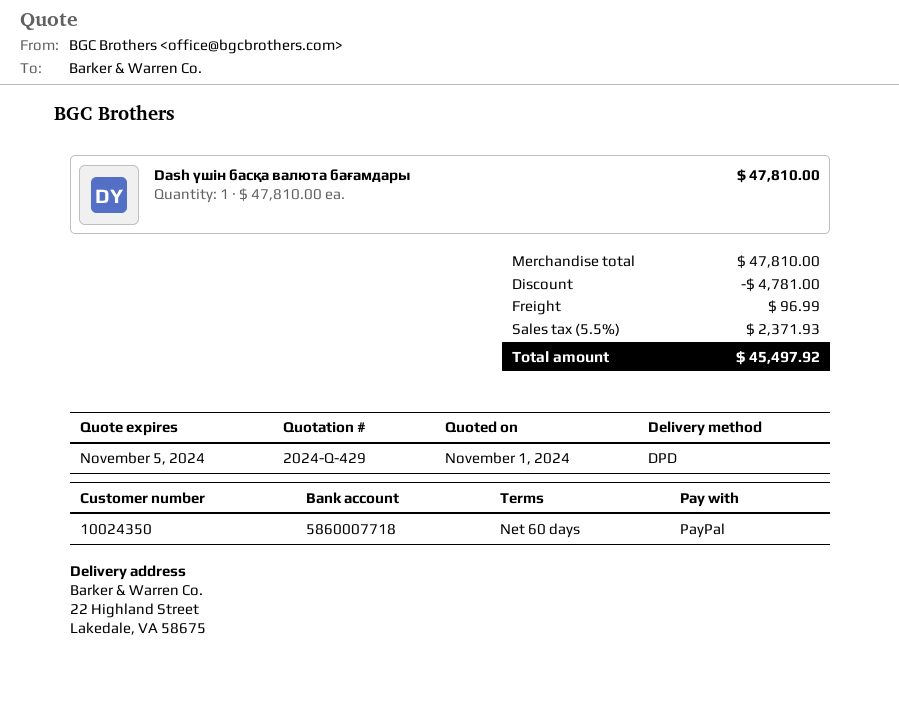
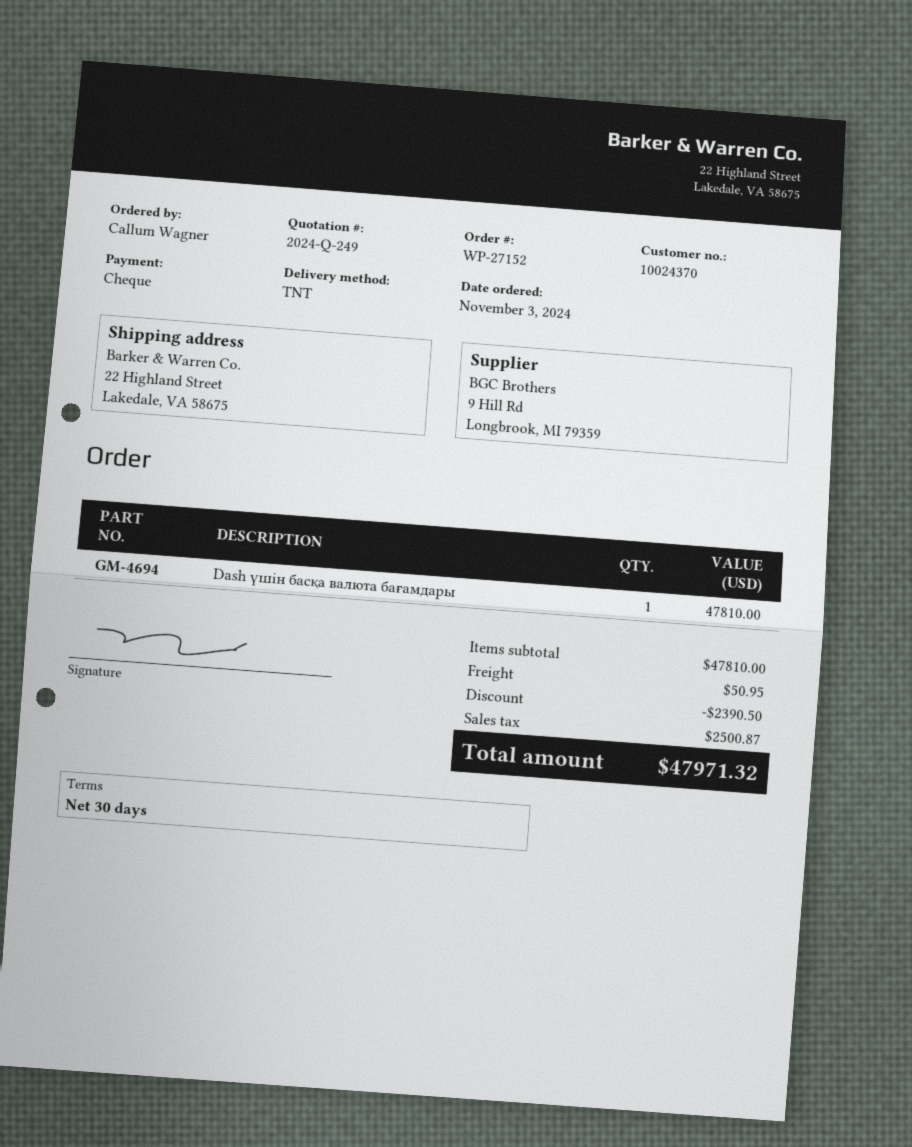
quote number: 2024-Q-429 -> 2024-Q-249
payment terms: 60 days -> 30 days
customer number: 10024350 -> 10024370
payment method: PayPal -> cheque
shipping method: DPD -> TNT
discount: 4781.00 -> 2390.50
shipping: 96.99 -> 50.95
tax: 2371.93 -> 2500.87
total: 45497.92 -> 47971.32

